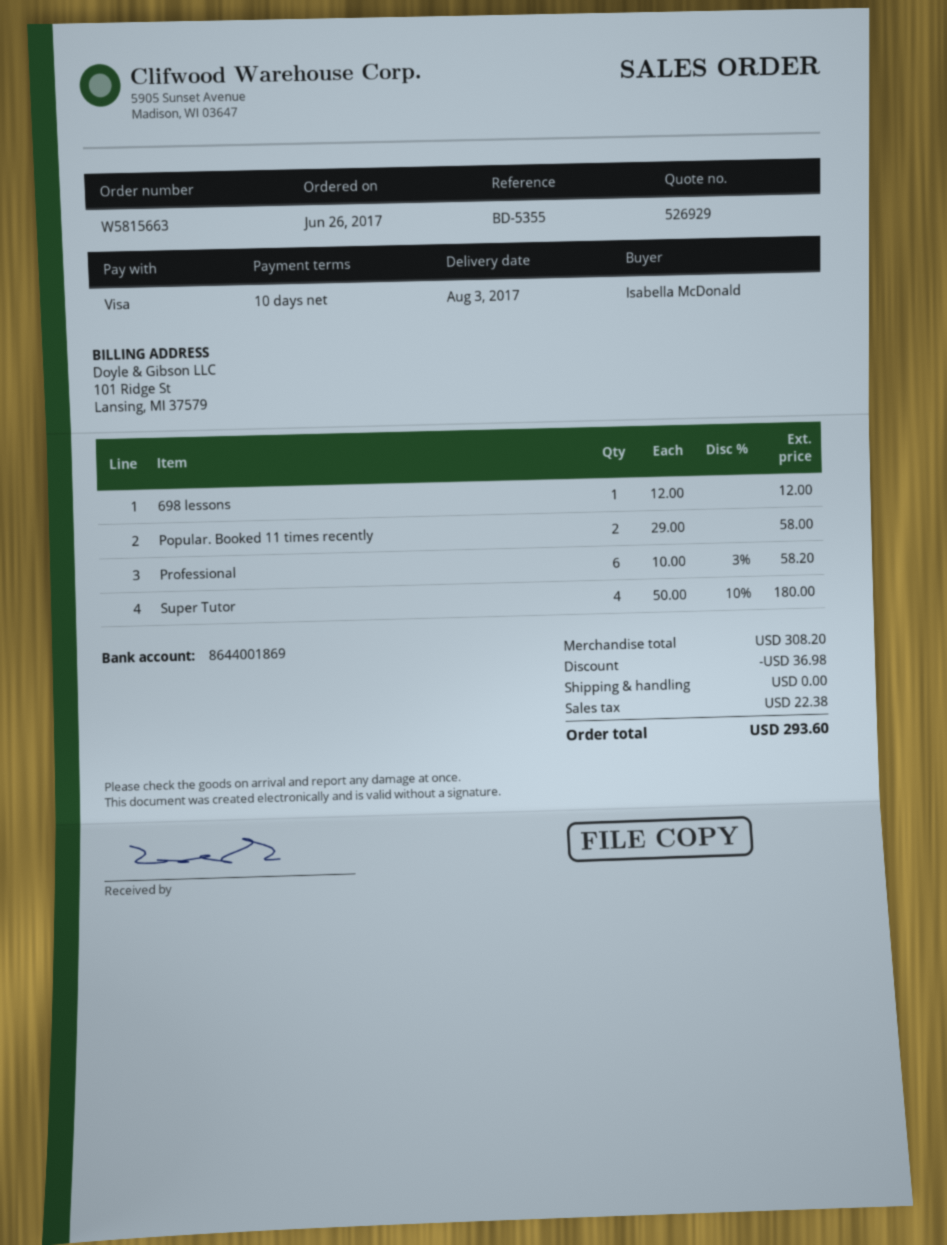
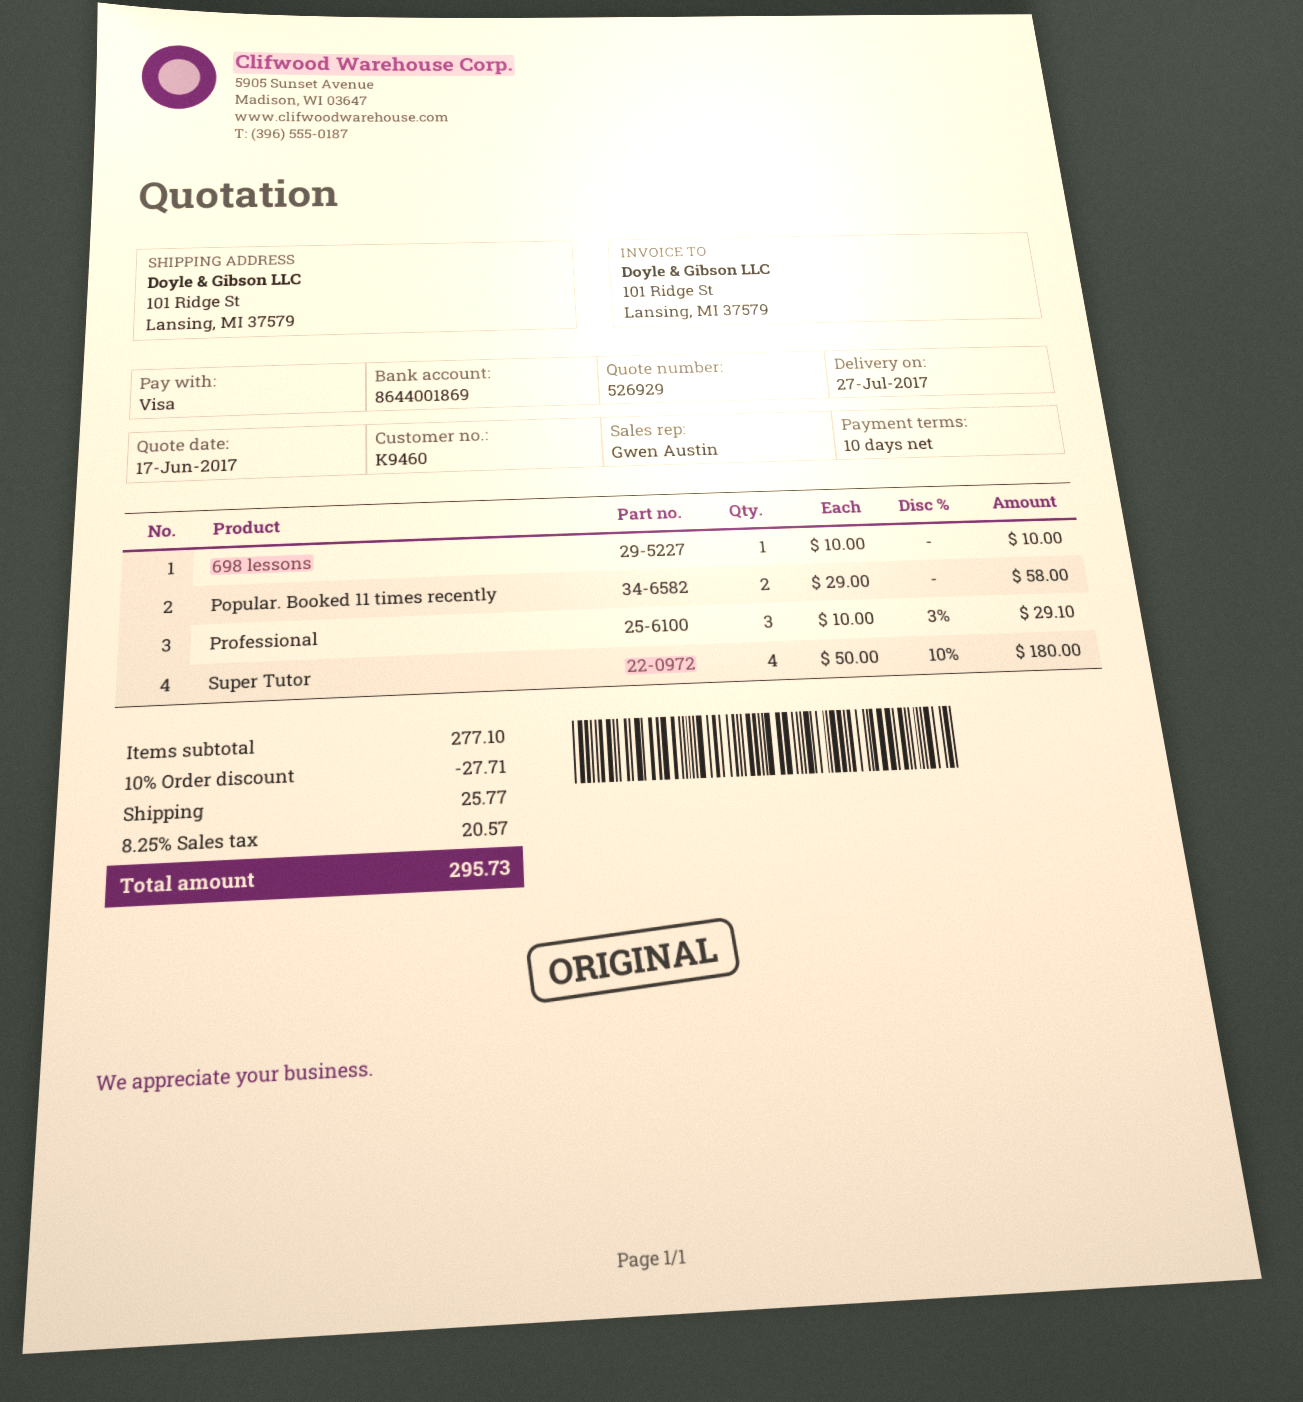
delivery date: 2017-08-03 -> 2017-07-27
698 lessons: 1 x 12.00 = 12.00 -> 1 x 10.00 = 10.00
Professional: 6 x 10.00 - 3% = 58.20 -> 3 x 10.00 - 3% = 29.10
subtotal: 308.20 -> 277.10
discount: 36.98 -> 27.71
shipping: 0.00 -> 25.77
tax: 22.38 -> 20.57
total: 293.60 -> 295.73

